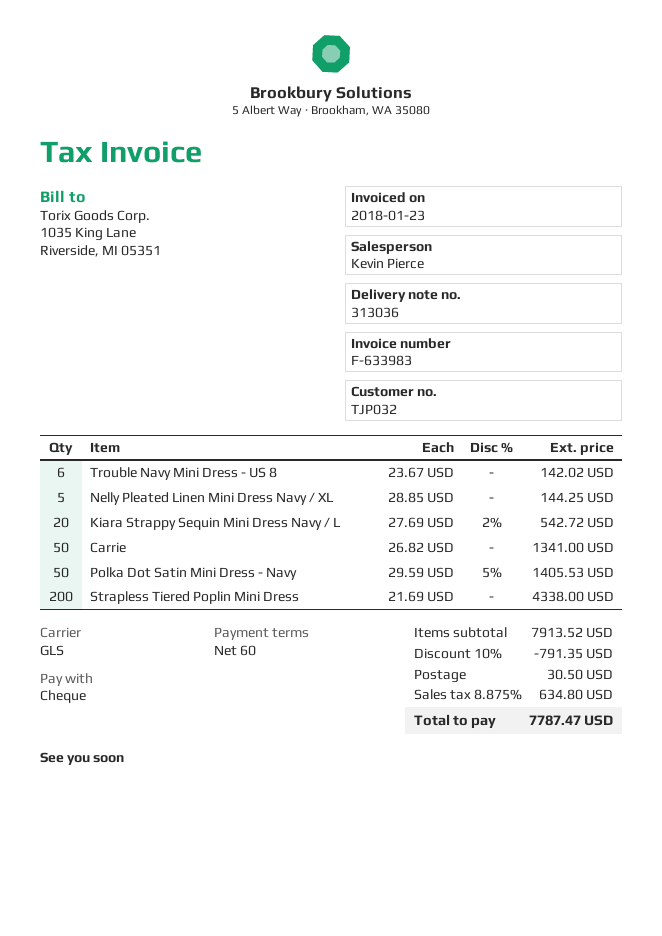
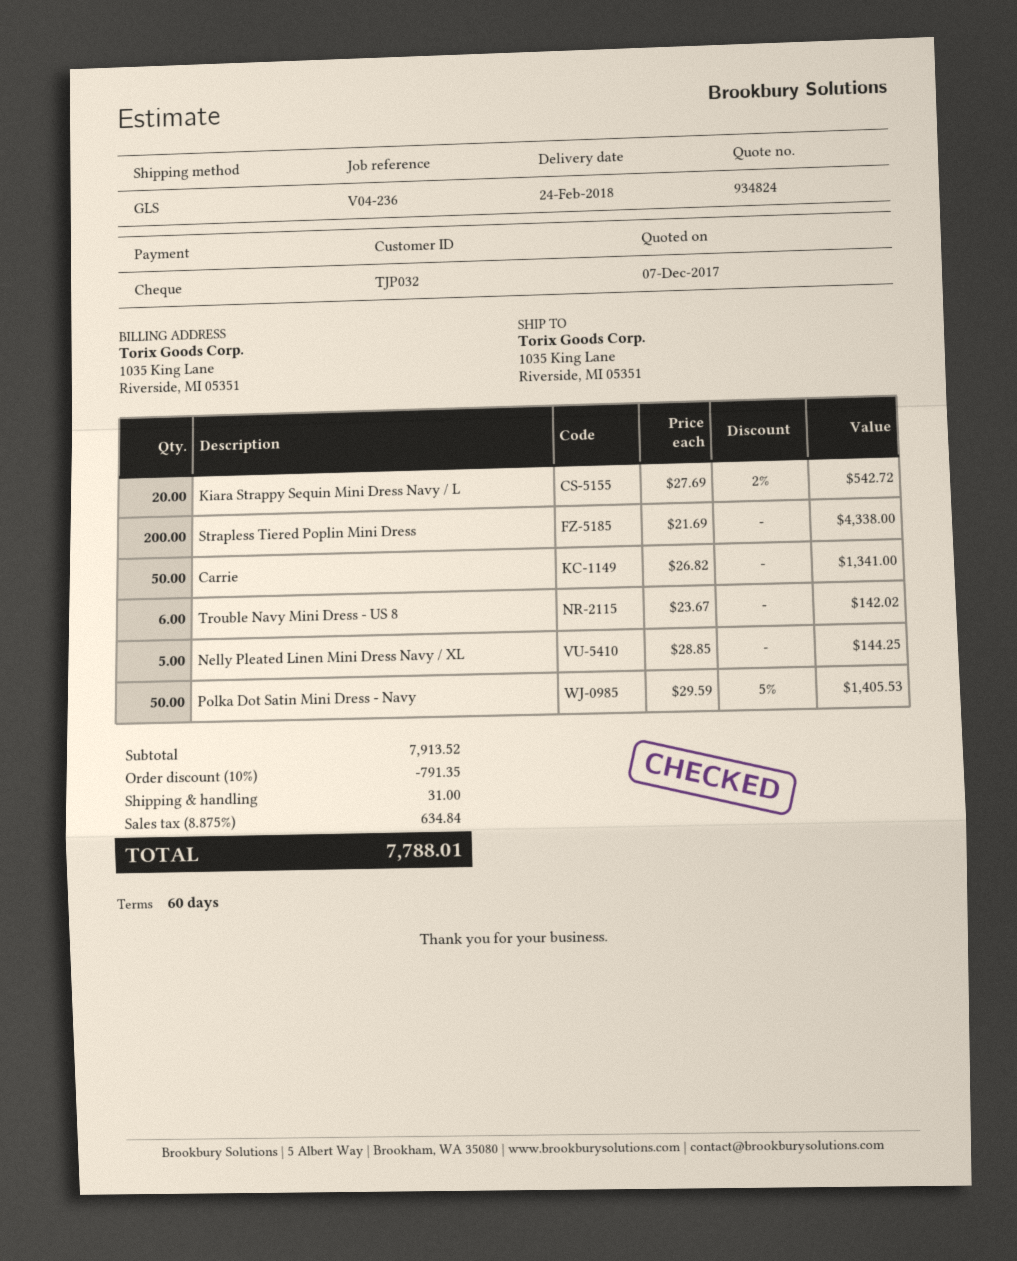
shipping: 30.50 -> 31.00
tax: 8.875% = 634.80 -> 8.875% = 634.84
total: 7787.47 -> 7788.01

